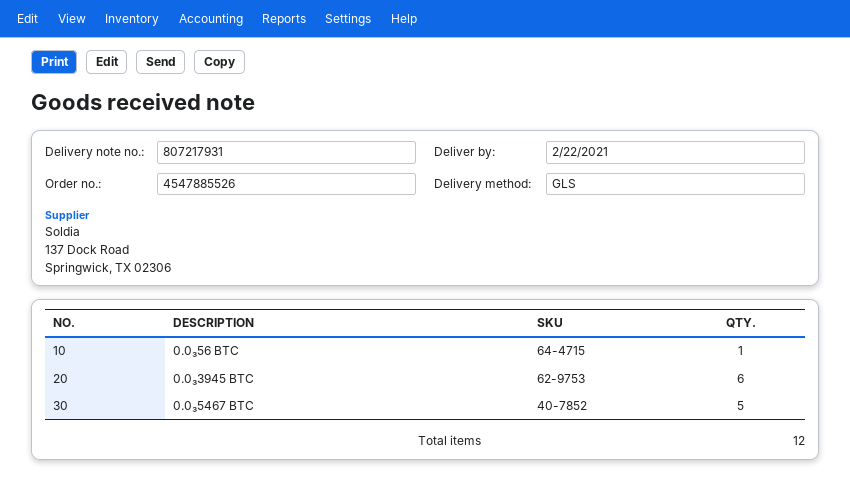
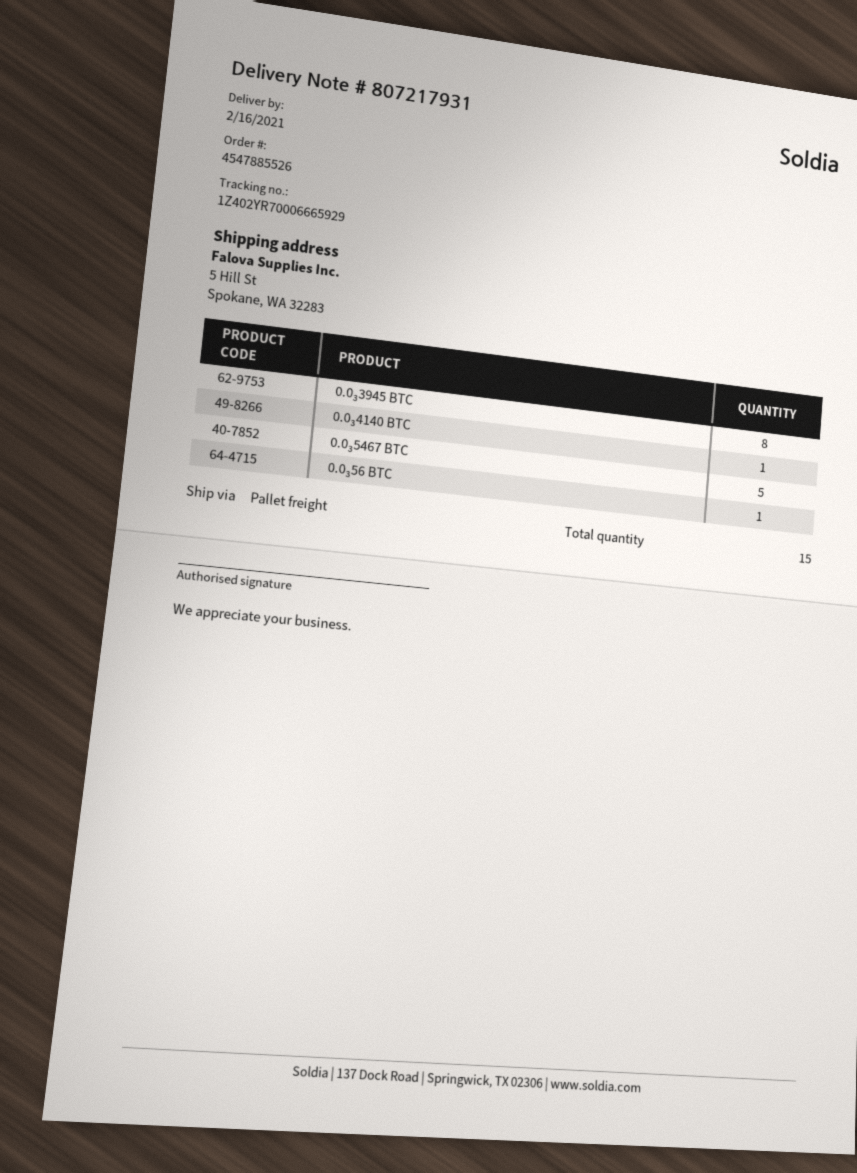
delivery date: 2021-02-22 -> 2021-02-16
shipping method: GLS -> pallet freight
0.0₃3945 BTC: 6 -> 8
0.0₃4140 BTC: none -> 1
total quantity: 12 -> 15

